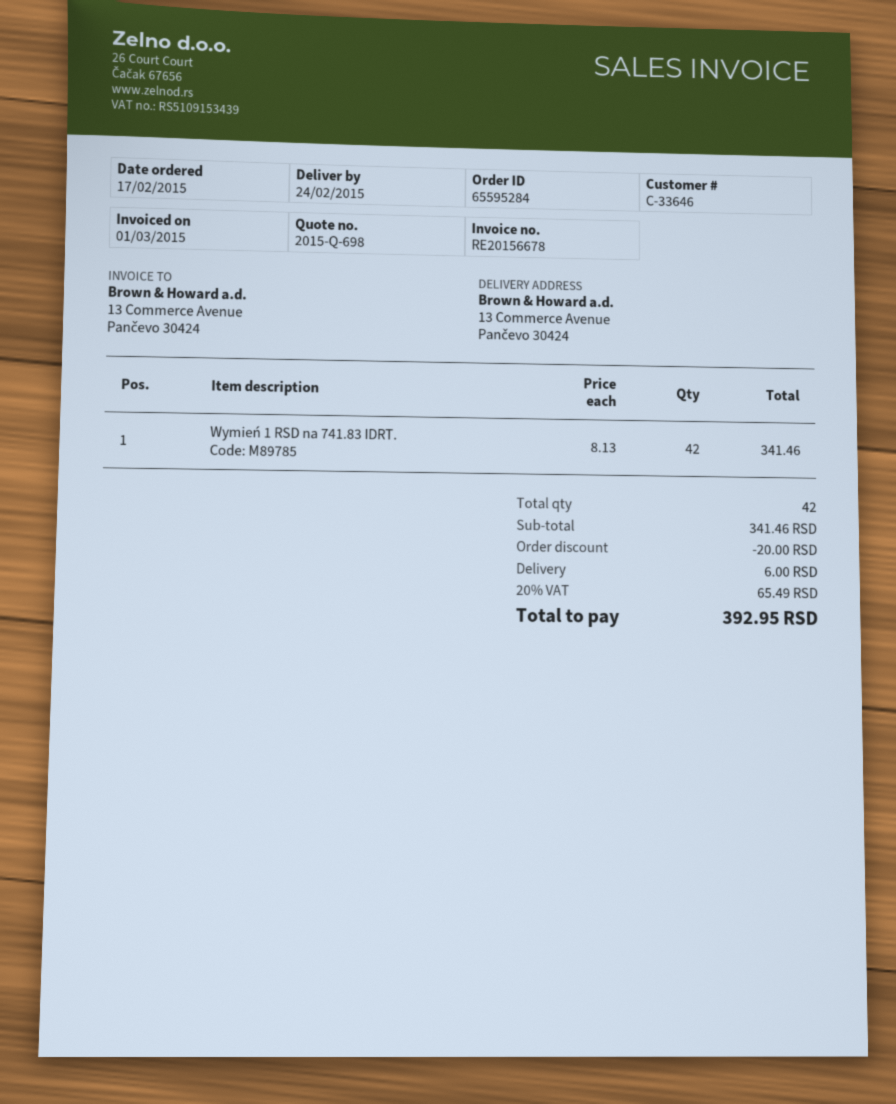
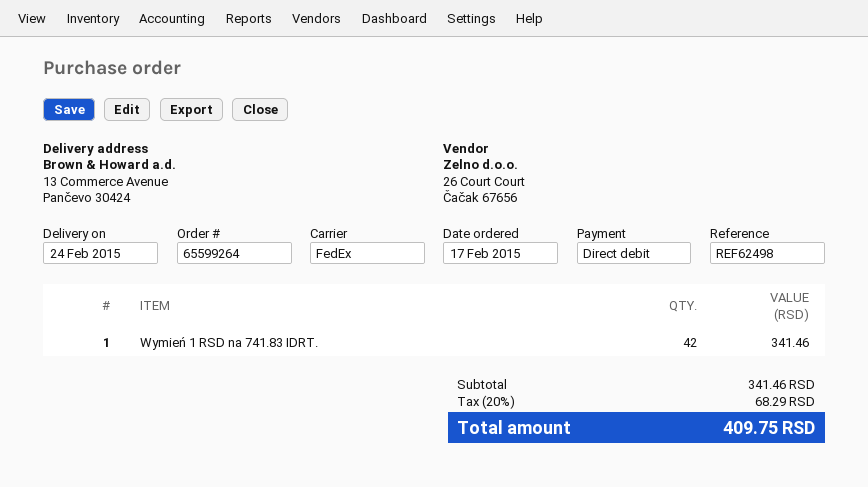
order number: 65595284 -> 65599264
discount: 20.00 -> none
shipping: 6.00 -> none
tax: 20% = 65.49 -> 20% = 68.29
total: 392.95 -> 409.75

